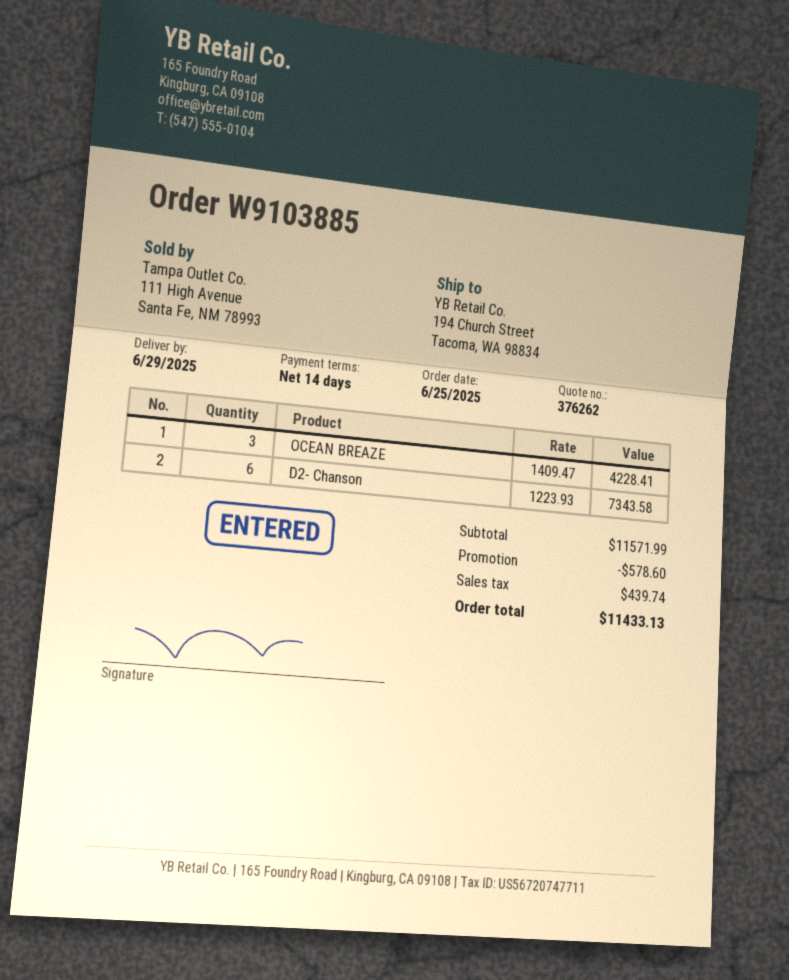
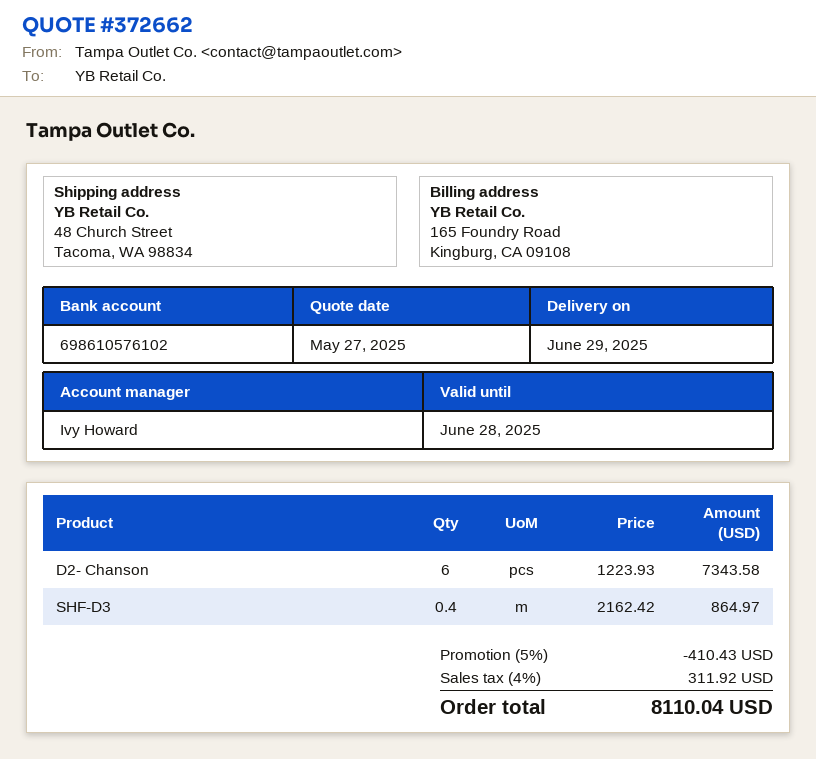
quote number: 376262 -> 372662
ship to: 194 Church Street, Tacoma, WA 98834 -> 48 Church Street, Tacoma, WA 98834
OCEAN BREAZE: 3 x 1409.47 = 4228.41 -> none
SHF-D3: none -> 0.4 x 2162.42 = 864.97
discount: 578.60 -> 410.43
tax: 439.74 -> 311.92
total: 11433.13 -> 8110.04

